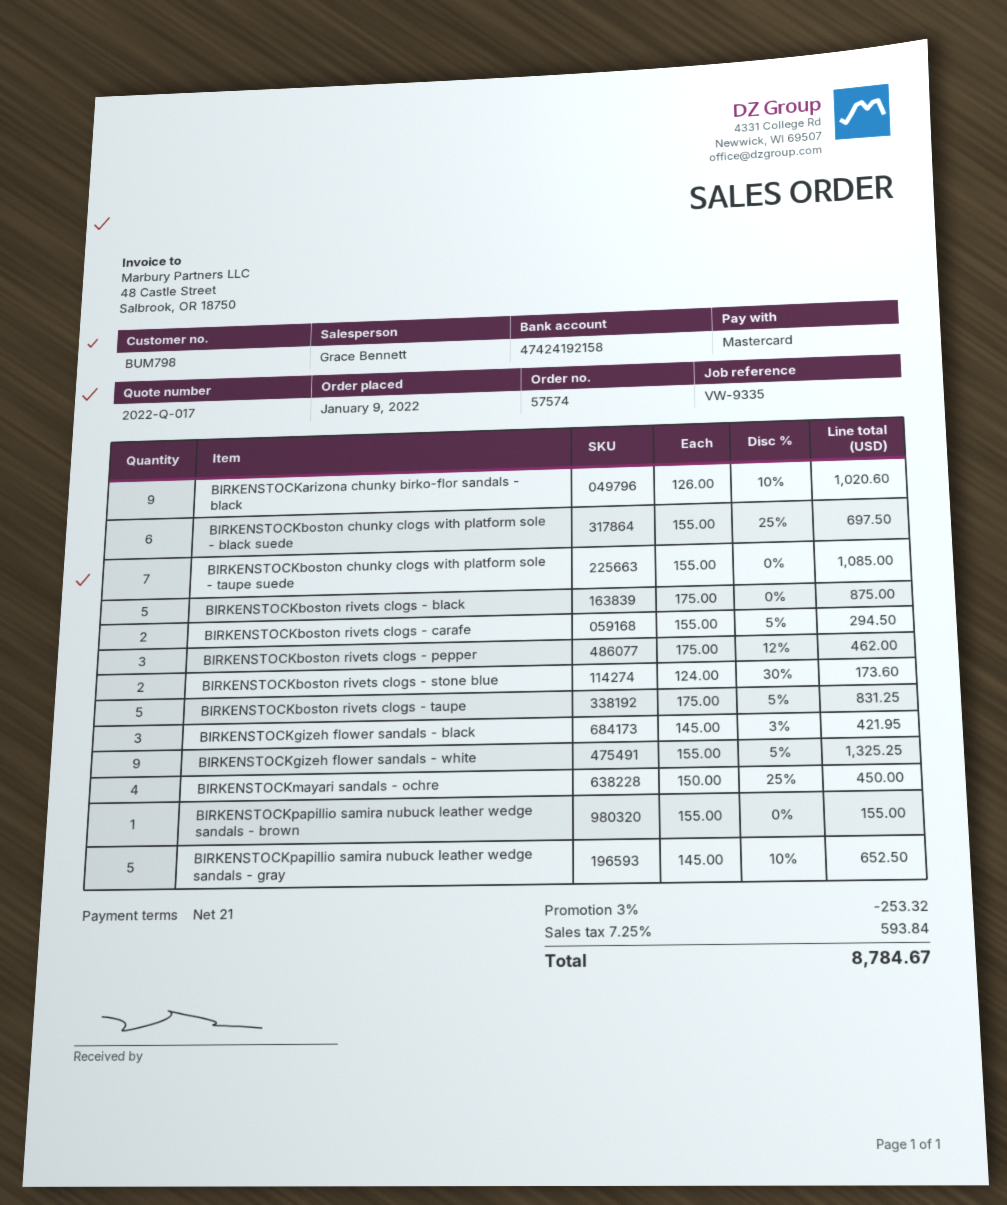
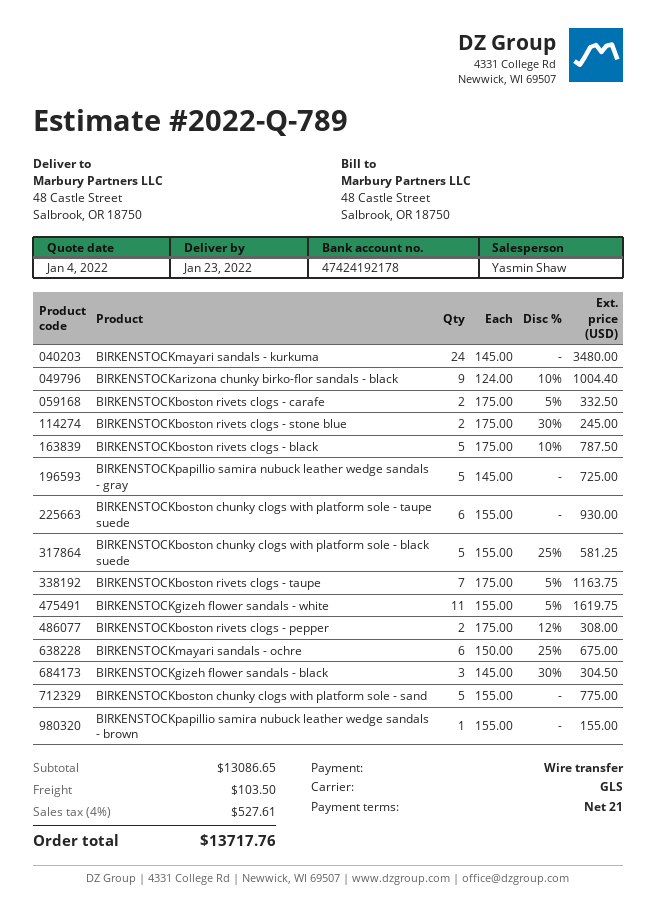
quote number: 2022-Q-017 -> 2022-Q-789
sales rep: Grace Bennett -> Yasmin Shaw
payment method: Mastercard -> bank transfer
bank account: 47424192158 -> 47424192178
BIRKENSTOCKarizona chunky birko-flor sandals - black: 9 x 126.00 - 10% = 1020.60 -> 9 x 124.00 - 10% = 1004.40
BIRKENSTOCKboston chunky clogs with platform sole - black suede: 6 x 155.00 - 25% = 697.50 -> 5 x 155.00 - 25% = 581.25
BIRKENSTOCKboston chunky clogs with platform sole - taupe suede: 7 x 155.00 = 1085.00 -> 6 x 155.00 = 930.00
BIRKENSTOCKboston rivets clogs - black: 5 x 175.00 = 875.00 -> 5 x 175.00 - 10% = 787.50
BIRKENSTOCKboston rivets clogs - carafe: 2 x 155.00 - 5% = 294.50 -> 2 x 175.00 - 5% = 332.50
BIRKENSTOCKboston rivets clogs - pepper: 3 x 175.00 - 12% = 462.00 -> 2 x 175.00 - 12% = 308.00
BIRKENSTOCKboston rivets clogs - stone blue: 2 x 124.00 - 30% = 173.60 -> 2 x 175.00 - 30% = 245.00
BIRKENSTOCKboston rivets clogs - taupe: 5 x 175.00 - 5% = 831.25 -> 7 x 175.00 - 5% = 1163.75
BIRKENSTOCKgizeh flower sandals - black: 3 x 145.00 - 3% = 421.95 -> 3 x 145.00 - 30% = 304.50
BIRKENSTOCKgizeh flower sandals - white: 9 x 155.00 - 5% = 1325.25 -> 11 x 155.00 - 5% = 1619.75
BIRKENSTOCKmayari sandals - ochre: 4 x 150.00 - 25% = 450.00 -> 6 x 150.00 - 25% = 675.00
BIRKENSTOCKpapillio samira nubuck leather wedge sandals - gray: 5 x 145.00 - 10% = 652.50 -> 5 x 145.00 = 725.00
BIRKENSTOCKmayari sandals - kurkuma: none -> 24 x 145.00 = 3480.00
BIRKENSTOCKboston chunky clogs with platform sole - sand: none -> 5 x 155.00 = 775.00
discount: 3% = 253.32 -> none
shipping: none -> 103.50
tax: 7.25% = 593.84 -> 4% = 527.61
total: 8784.67 -> 13717.76

